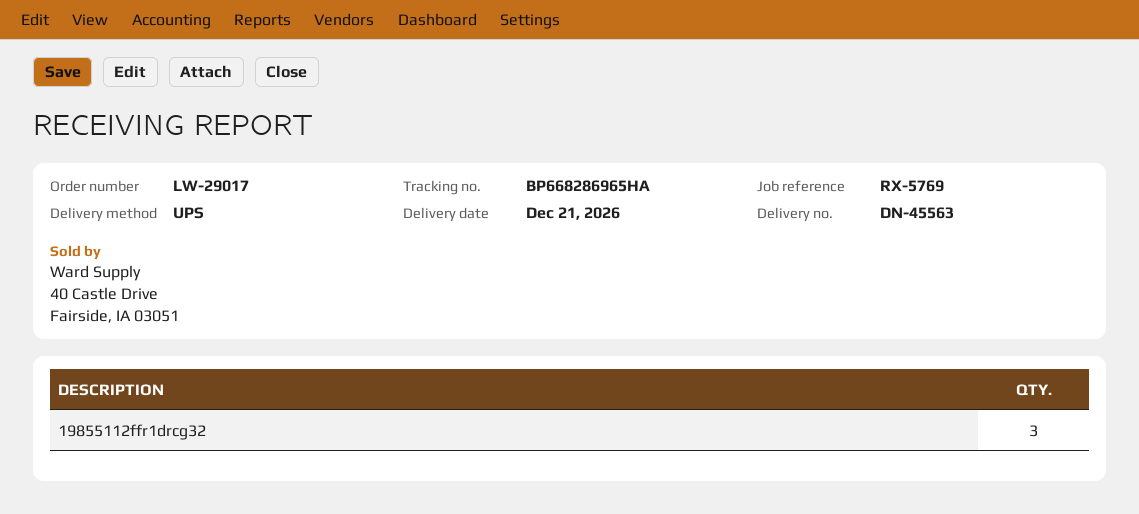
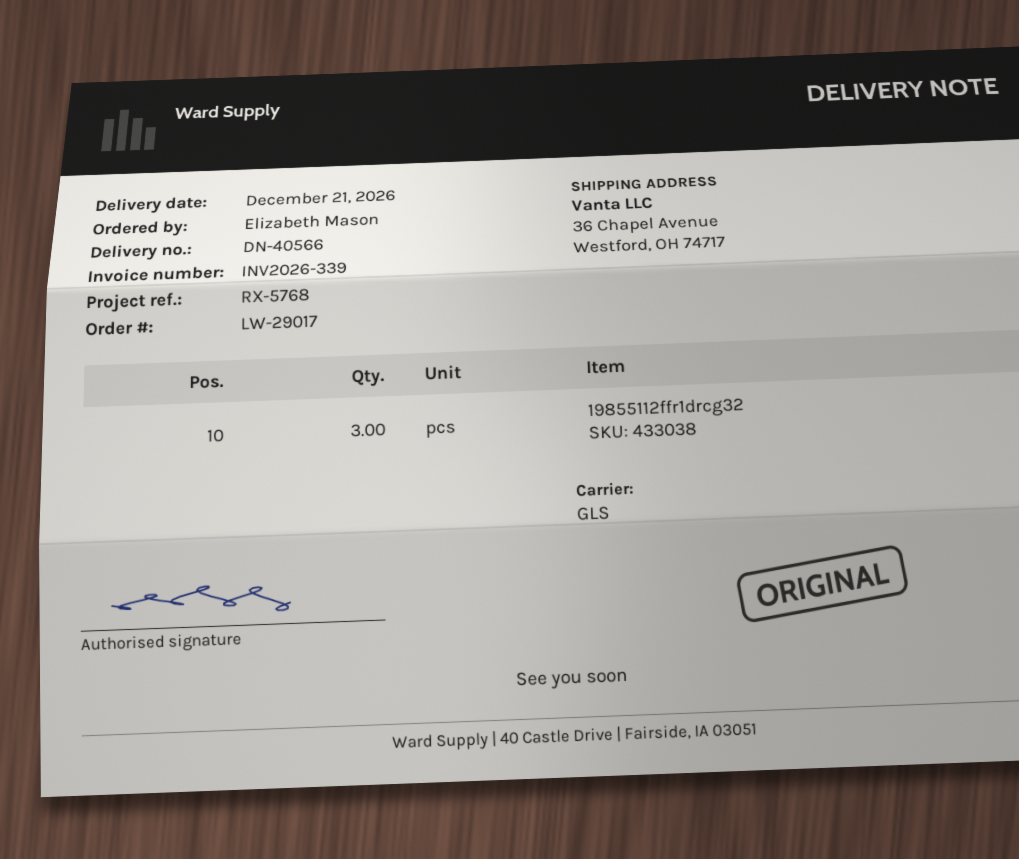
delivery note number: DN-45563 -> DN-40566
reference: RX-5769 -> RX-5768
shipping method: UPS -> GLS

